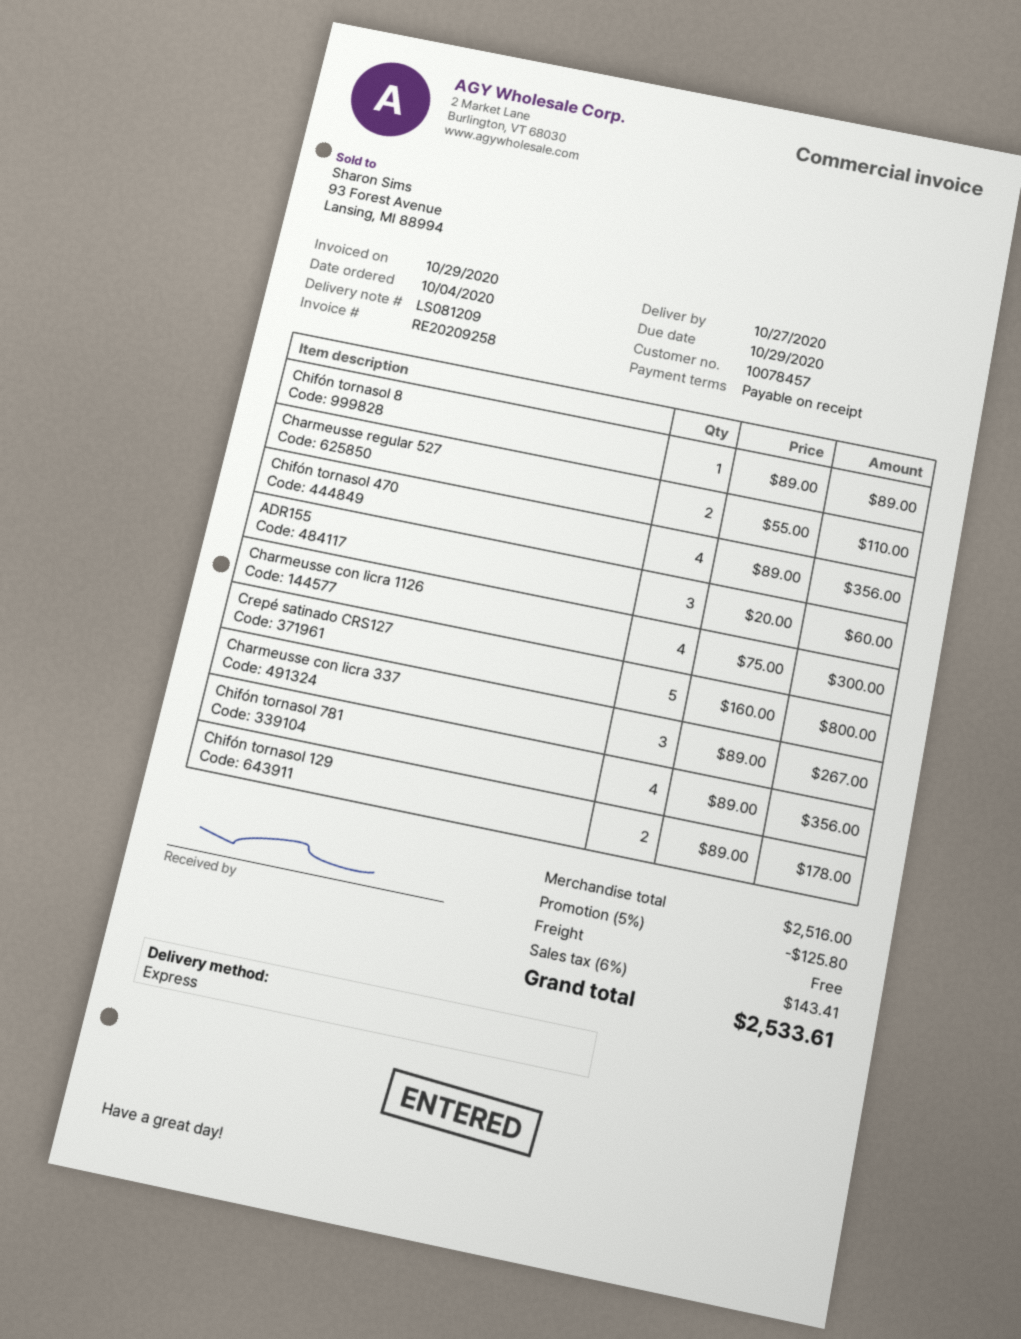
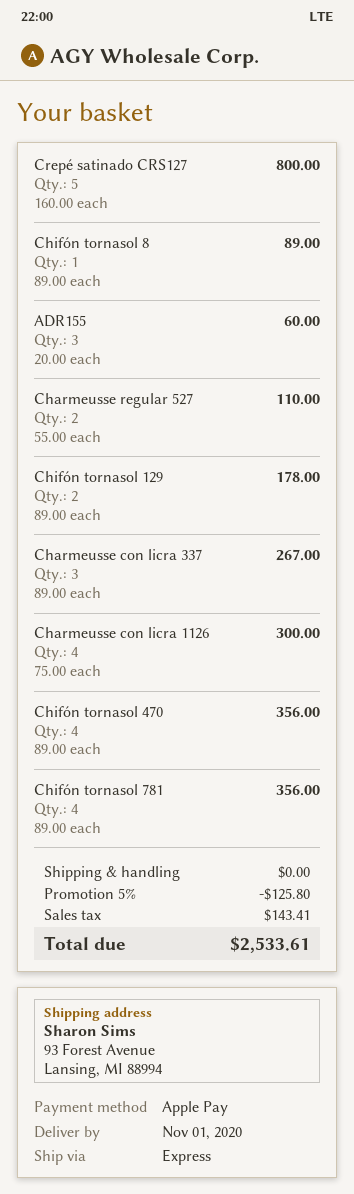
delivery date: 2020-10-27 -> 2020-11-01

